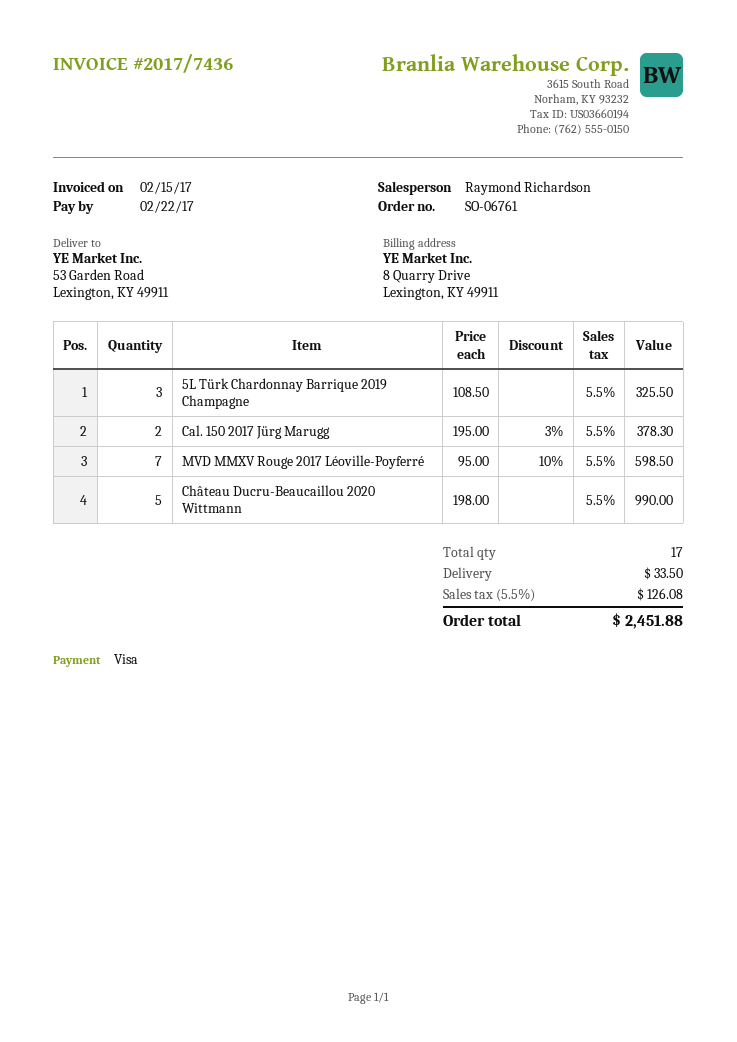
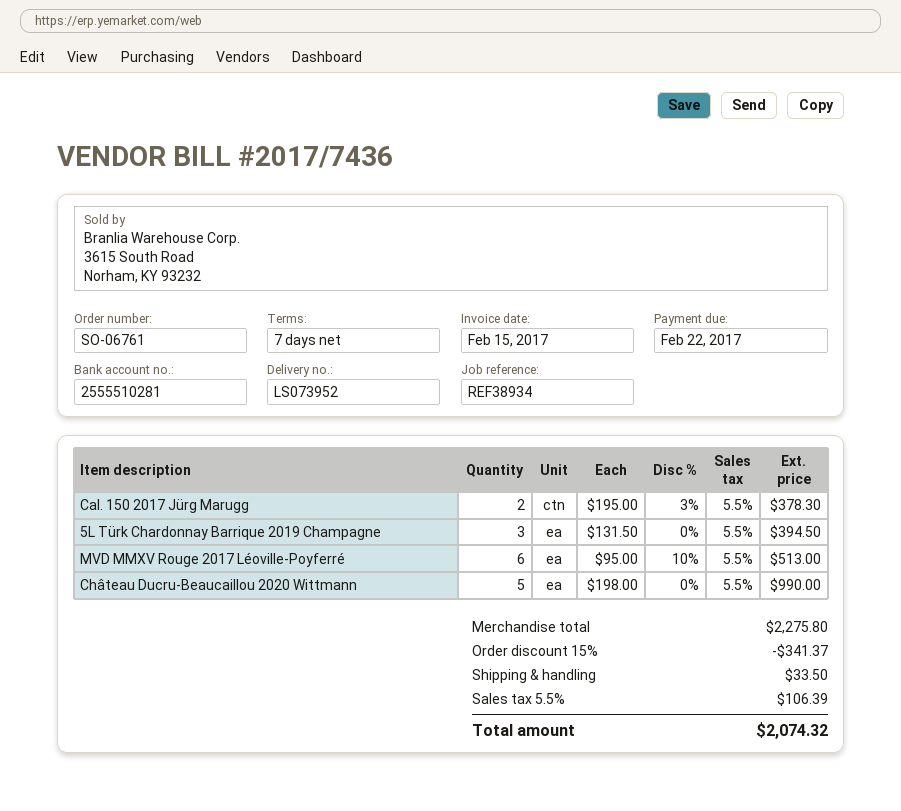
5L Türk Chardonnay Barrique 2019 Champagne: 3 x 108.50 = 325.50 -> 3 x 131.50 = 394.50
MVD MMXV Rouge 2017 Léoville-Poyferré: 7 x 95.00 - 10% = 598.50 -> 6 x 95.00 - 10% = 513.00
discount: none -> 15% = 341.37
tax: 5.5% = 126.08 -> 5.5% = 106.39
total: 2451.88 -> 2074.32

